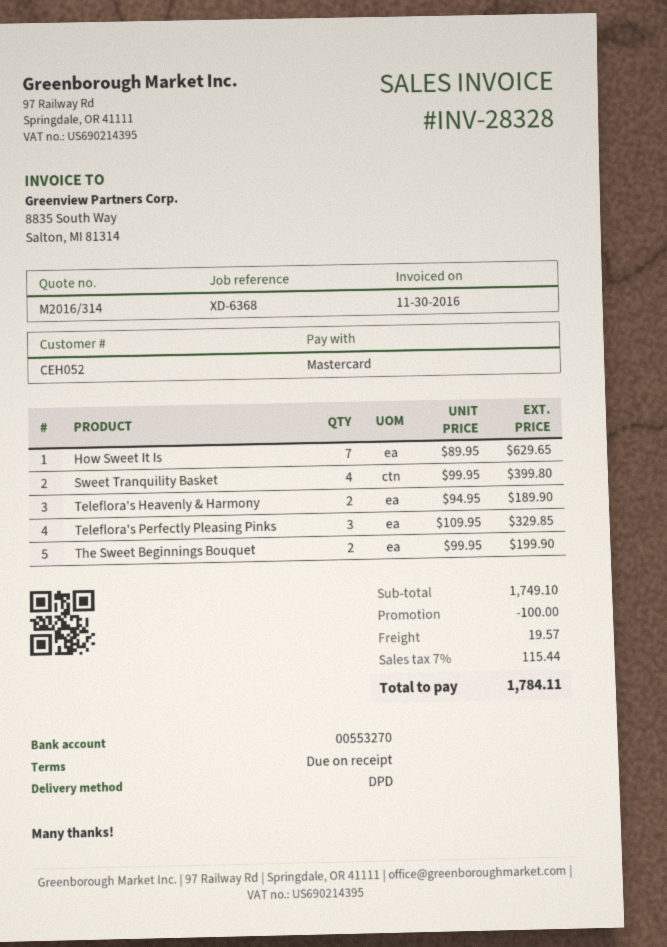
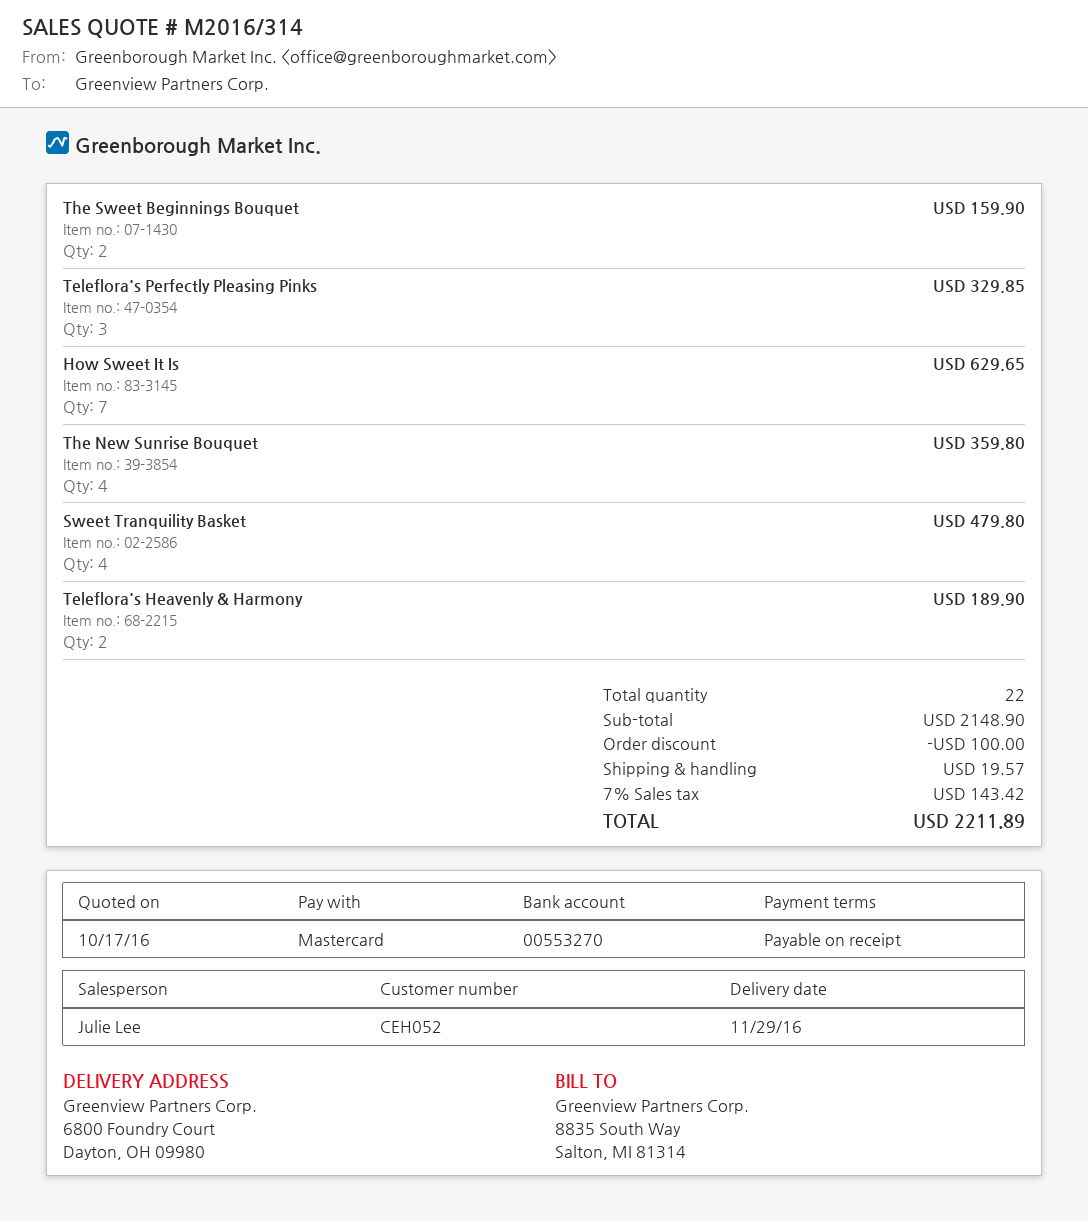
Sweet Tranquility Basket: 4 for 399.80 -> 4 for 479.80
The Sweet Beginnings Bouquet: 2 for 199.90 -> 2 for 159.90
The New Sunrise Bouquet: none -> 4 for 359.80
subtotal: 1749.10 -> 2148.90
tax: 7% = 115.44 -> 7% = 143.42
total: 1784.11 -> 2211.89

